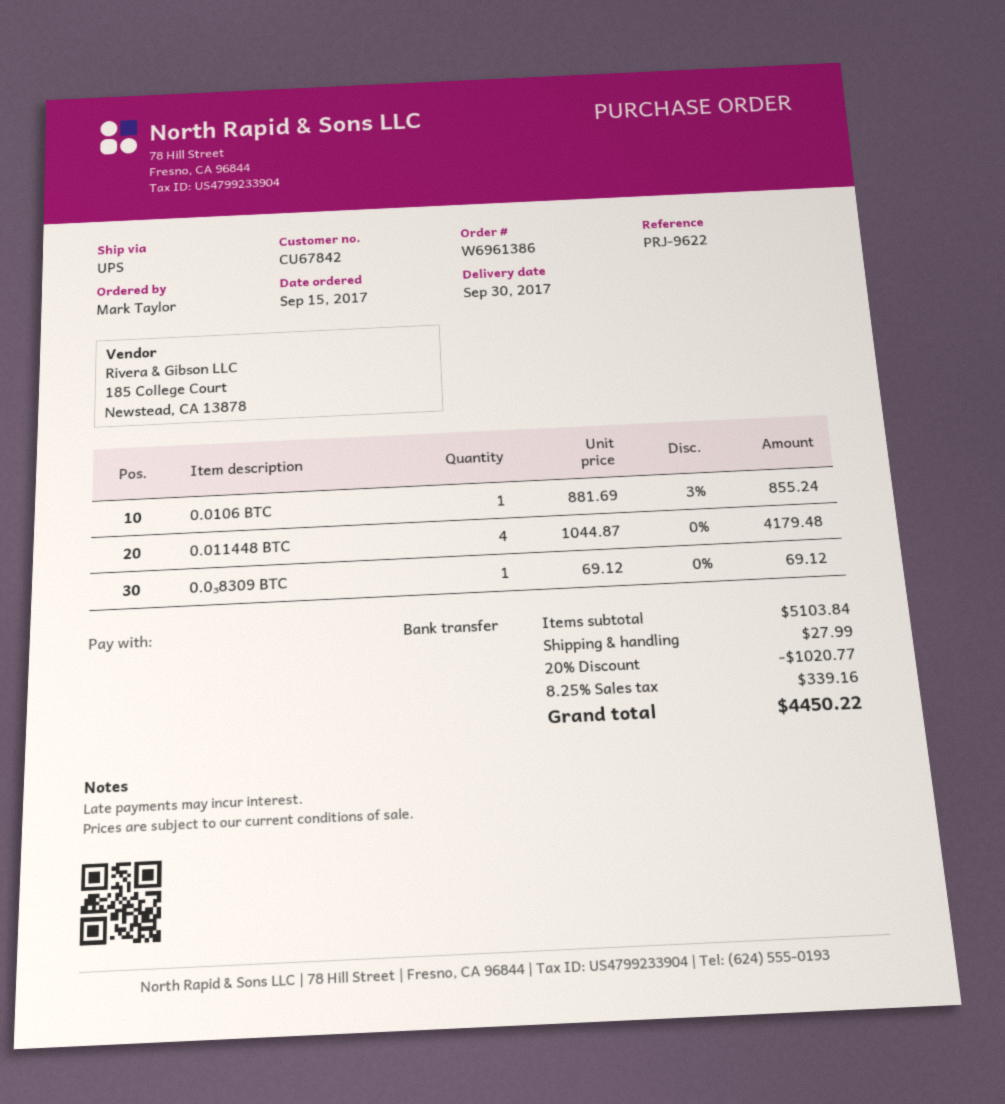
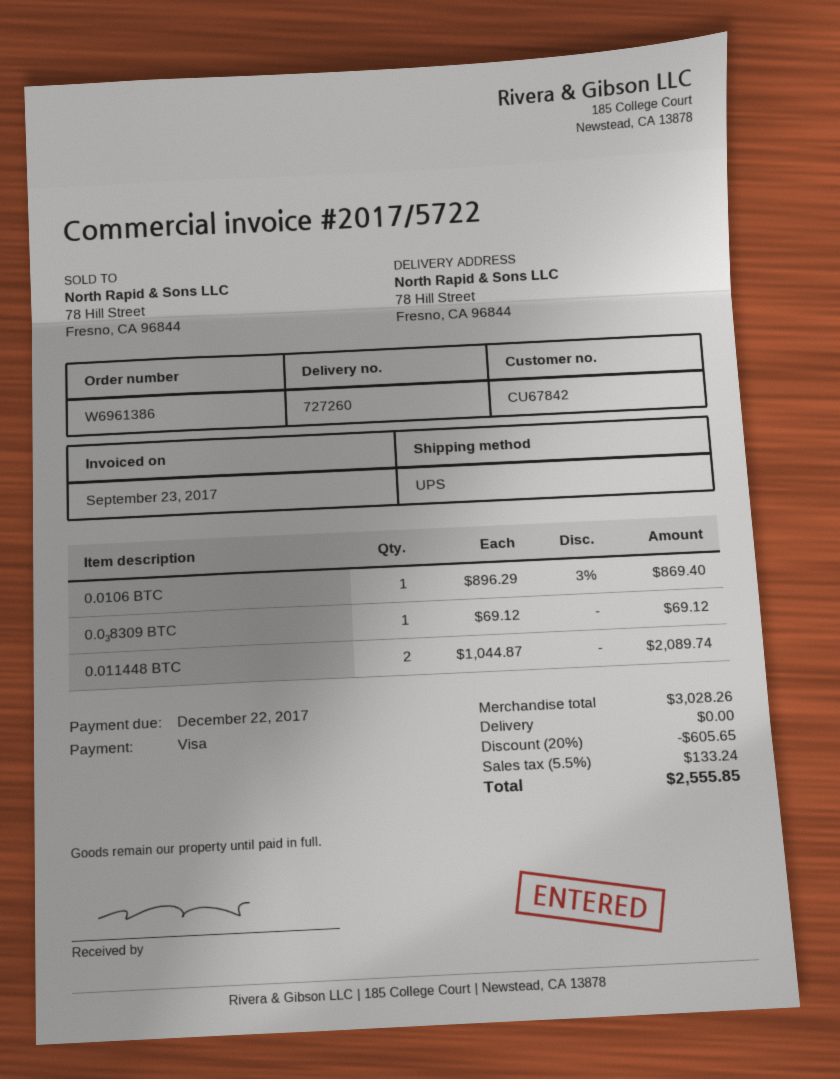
payment method: bank transfer -> Visa
0.0106 BTC: 1 x 881.69 - 3% = 855.24 -> 1 x 896.29 - 3% = 869.40
0.011448 BTC: 4 x 1044.87 = 4179.48 -> 2 x 1044.87 = 2089.74
subtotal: 5103.84 -> 3028.26
discount: 20% = 1020.77 -> 20% = 605.65
shipping: 27.99 -> 0.00
tax: 8.25% = 339.16 -> 5.5% = 133.24
total: 4450.22 -> 2555.85

